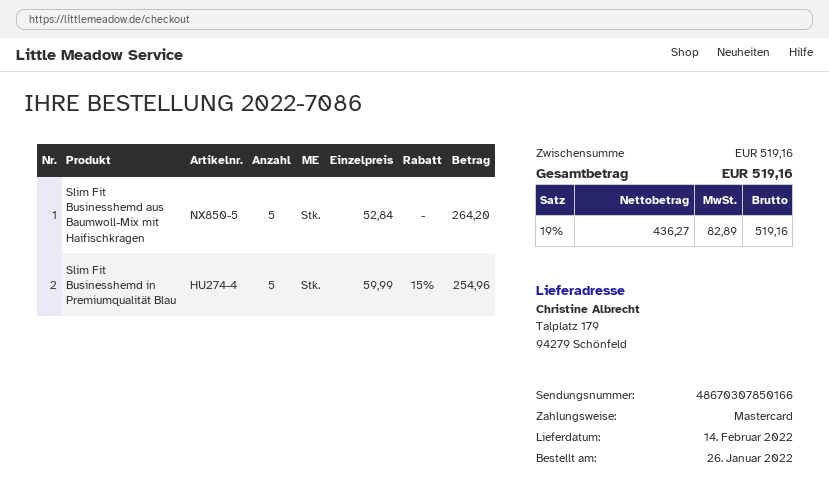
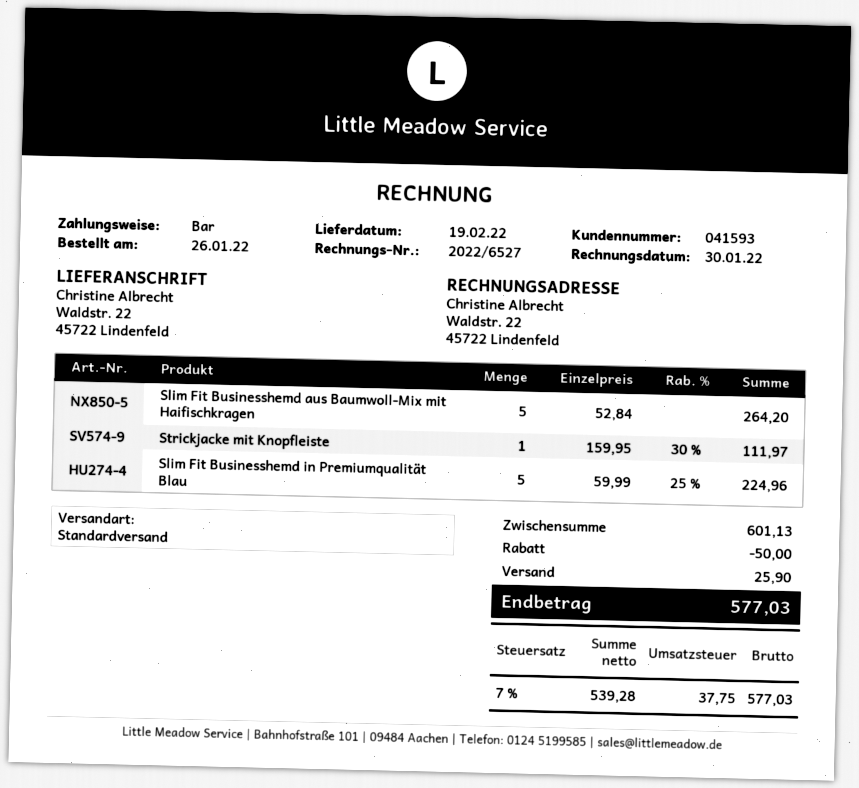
delivery date: 2022-02-14 -> 2022-02-19
payment method: Mastercard -> cash
ship to: Talplatz 179, 94279 Schönfeld -> Waldstr. 22, 45722 Lindenfeld
Slim Fit Businesshemd in Premiumqualität Blau: 5 x 59.99 - 15% = 254.96 -> 5 x 59.99 - 25% = 224.96
Strickjacke mit Knopfleiste: none -> 1 x 159.95 - 30% = 111.97
subtotal: 519.16 -> 601.13
discount: none -> 50.00
shipping: none -> 25.90
net: 436.27 -> 539.28
tax: 19% = 82.89 -> 7% = 37.75
total: 519.16 -> 577.03

